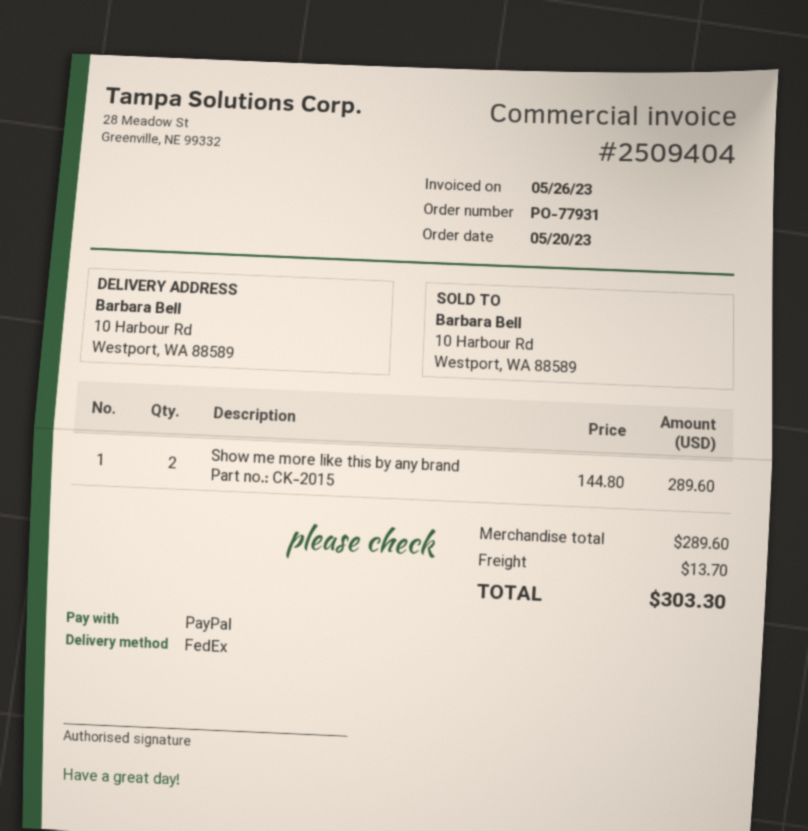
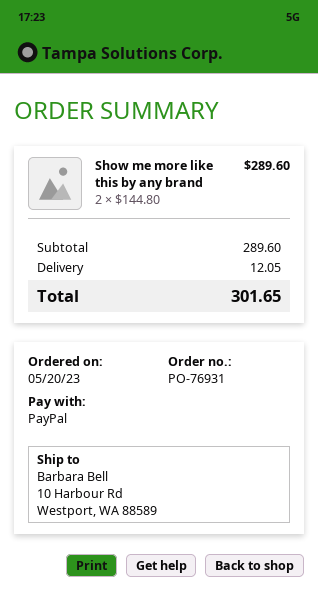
order number: PO-77931 -> PO-76931
shipping: 13.70 -> 12.05
total: 303.30 -> 301.65

